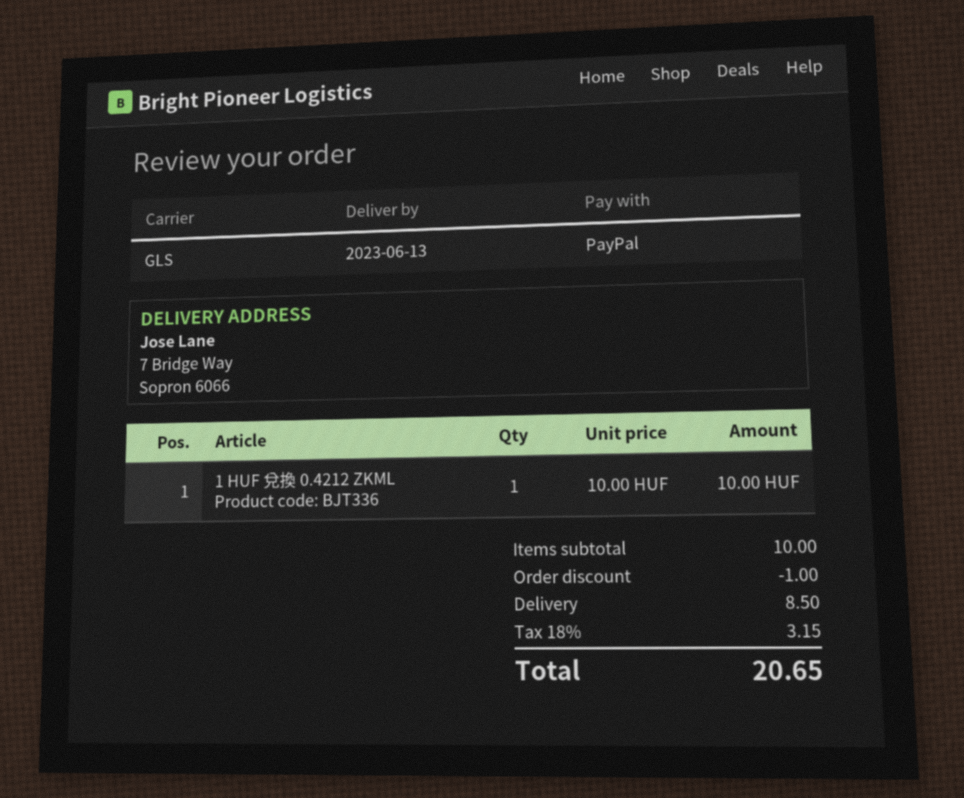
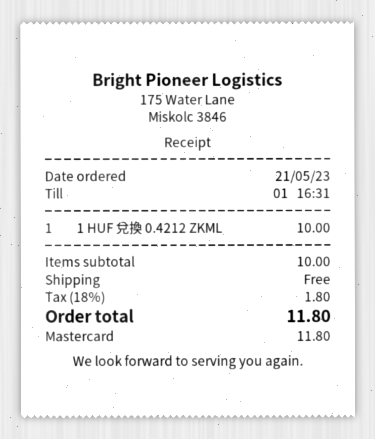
payment method: PayPal -> Mastercard
discount: 1.00 -> none
shipping: 8.50 -> 0.00
tax: 18% = 3.15 -> 18% = 1.80
total: 20.65 -> 11.80

